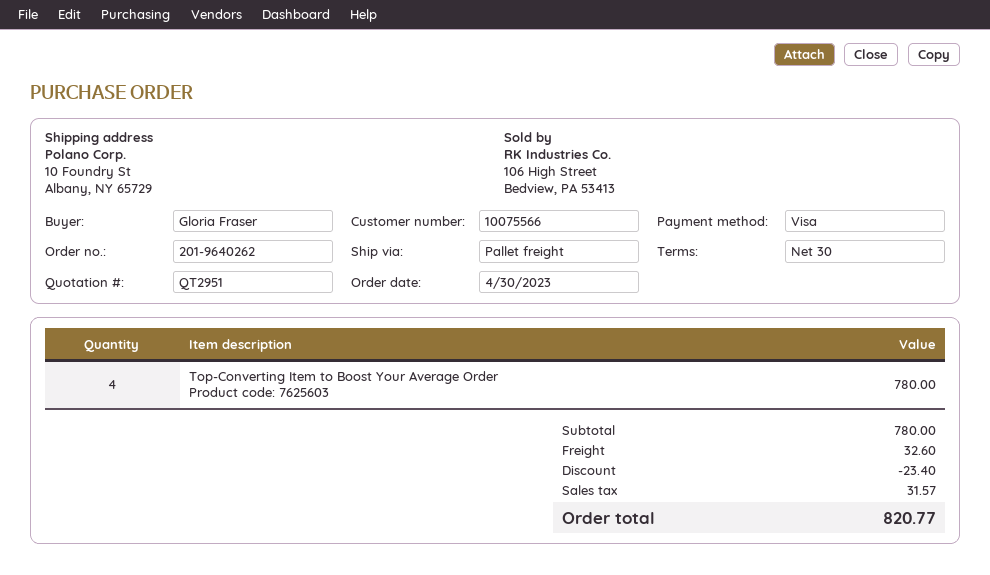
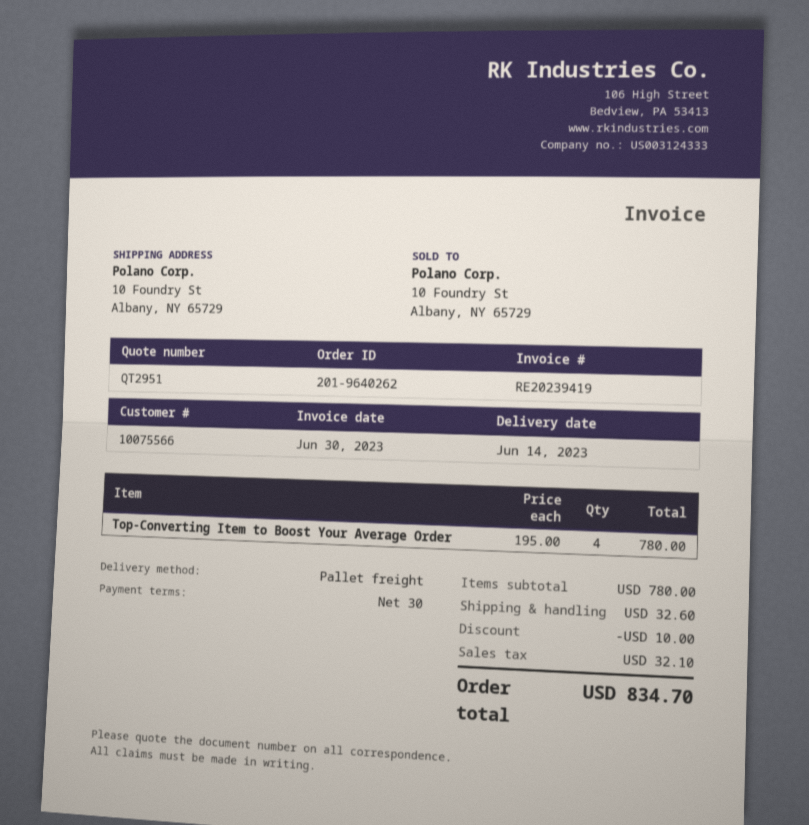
discount: 23.40 -> 10.00
tax: 31.57 -> 32.10
total: 820.77 -> 834.70

